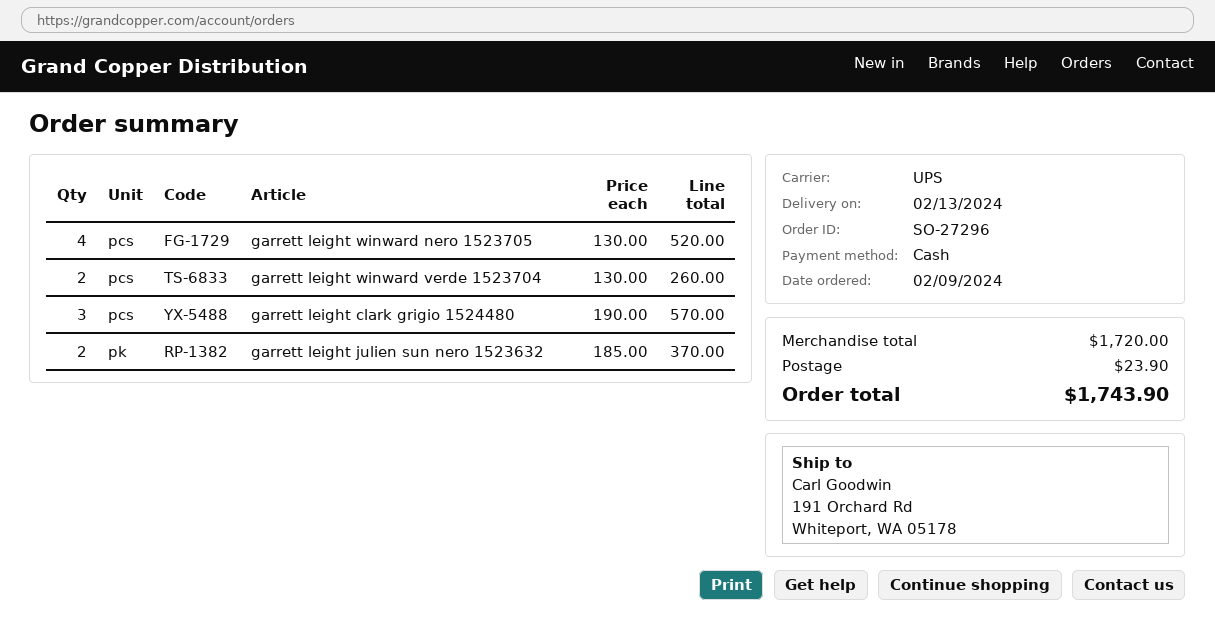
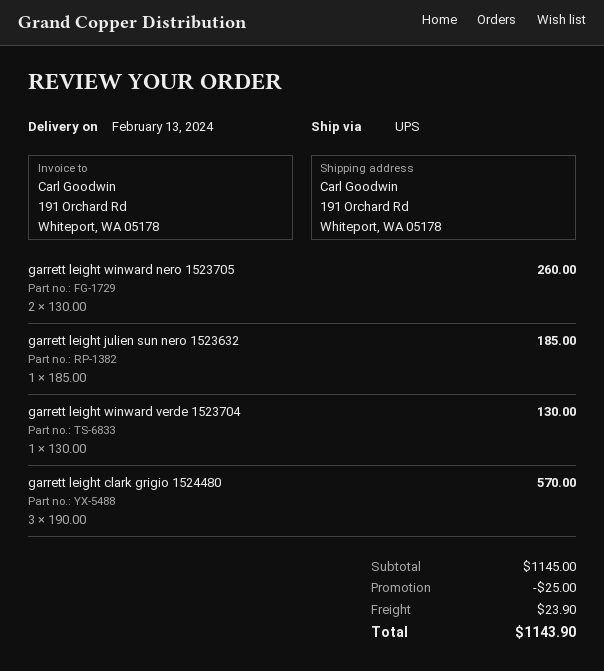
garrett leight winward nero 1523705: 4 x 130.00 = 520.00 -> 2 x 130.00 = 260.00
garrett leight winward verde 1523704: 2 x 130.00 = 260.00 -> 1 x 130.00 = 130.00
garrett leight julien sun nero 1523632: 2 x 185.00 = 370.00 -> 1 x 185.00 = 185.00
subtotal: 1720.00 -> 1145.00
discount: none -> 25.00
total: 1743.90 -> 1143.90

